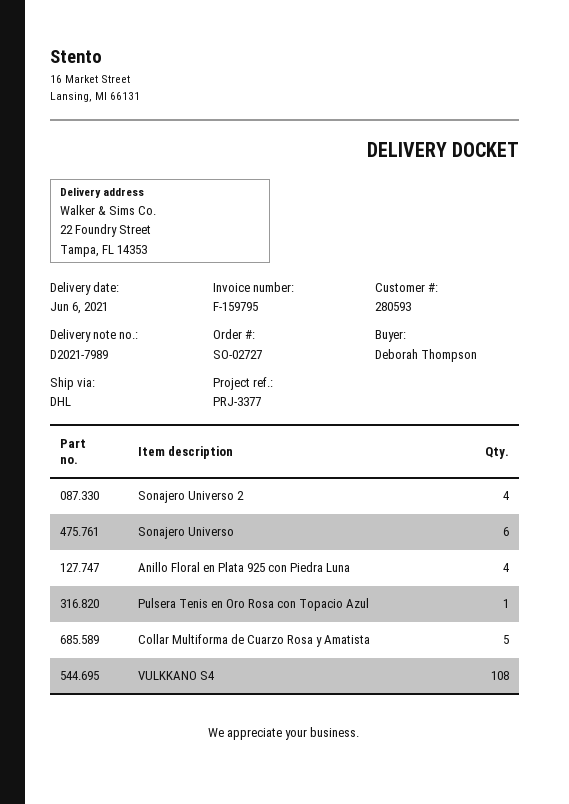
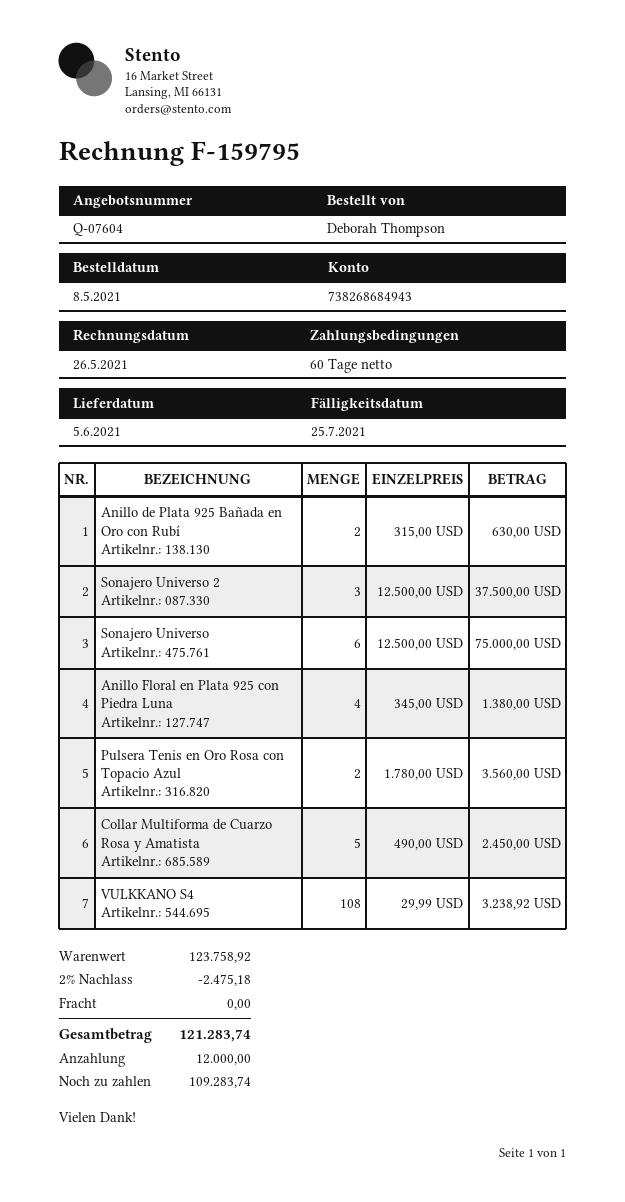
delivery date: 2021-06-06 -> 2021-06-05
Sonajero Universo 2: 4 -> 3
Pulsera Tenis en Oro Rosa con Topacio Azul: 1 -> 2
Anillo de Plata 925 Bañada en Oro con Rubí: none -> 2

